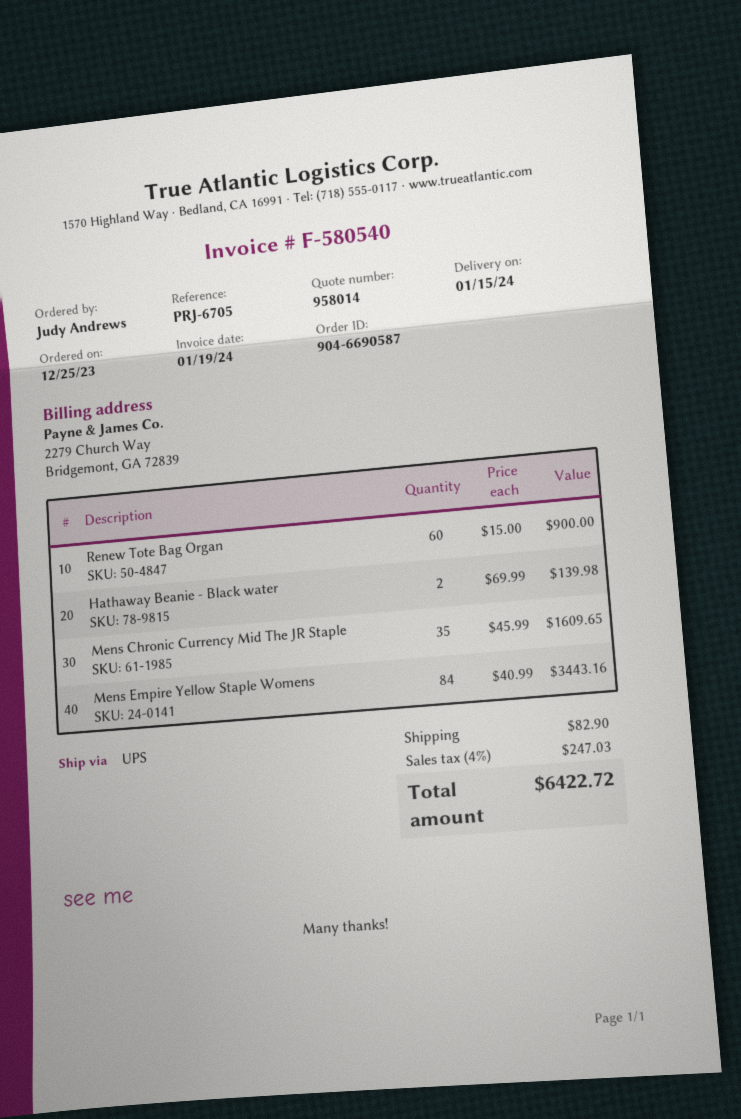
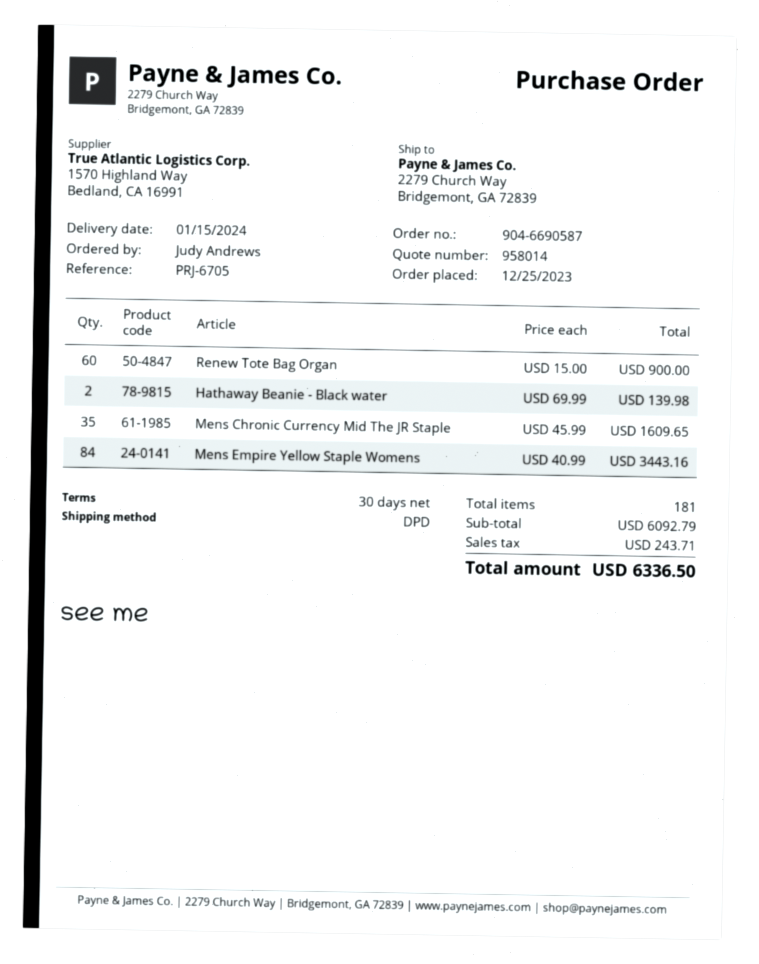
shipping method: UPS -> DPD
shipping: 82.90 -> none
tax: 247.03 -> 243.71
total: 6422.72 -> 6336.50

